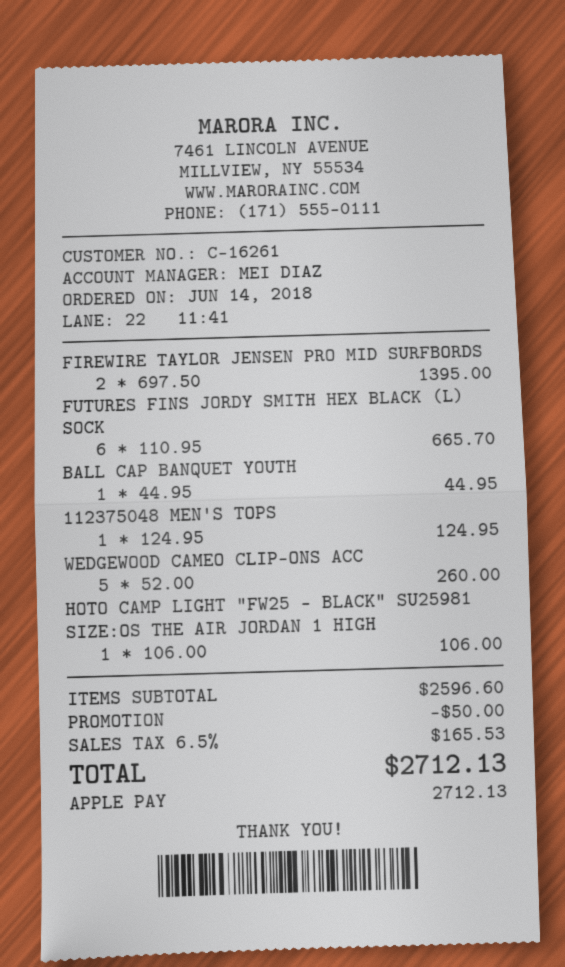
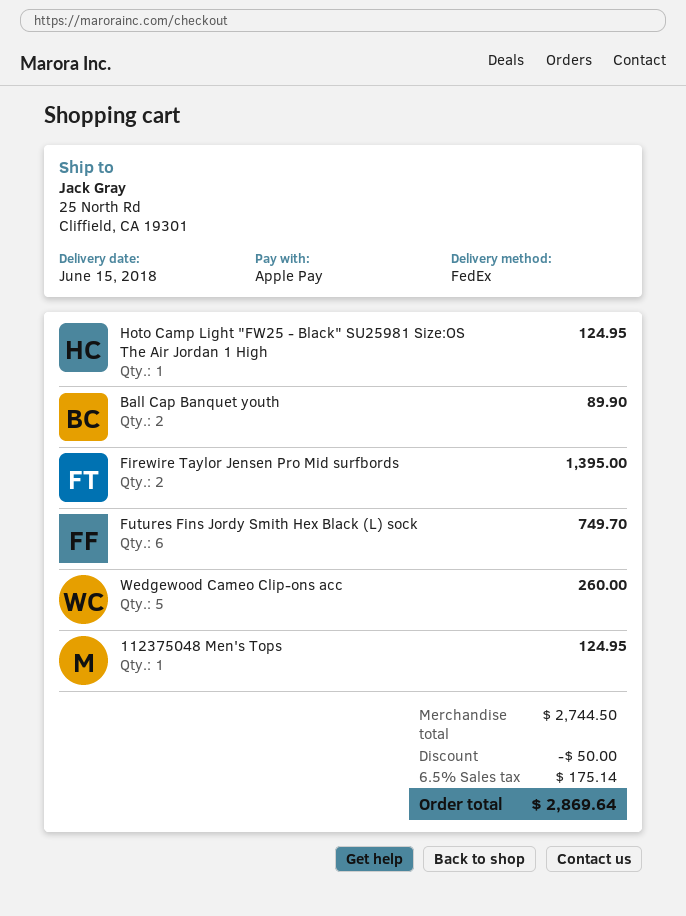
FUTURES FINS JORDY SMITH HEX BLACK (L) SOCK: 6 for 665.70 -> 6 for 749.70
BALL CAP BANQUET YOUTH: 1 for 44.95 -> 2 for 89.90
HOTO CAMP LIGHT "FW25 - BLACK" SU25981 SIZE:OS THE AIR JORDAN 1 HIGH: 1 for 106.00 -> 1 for 124.95
subtotal: 2596.60 -> 2744.50
tax: 6.5% = 165.53 -> 6.5% = 175.14
total: 2712.13 -> 2869.64

